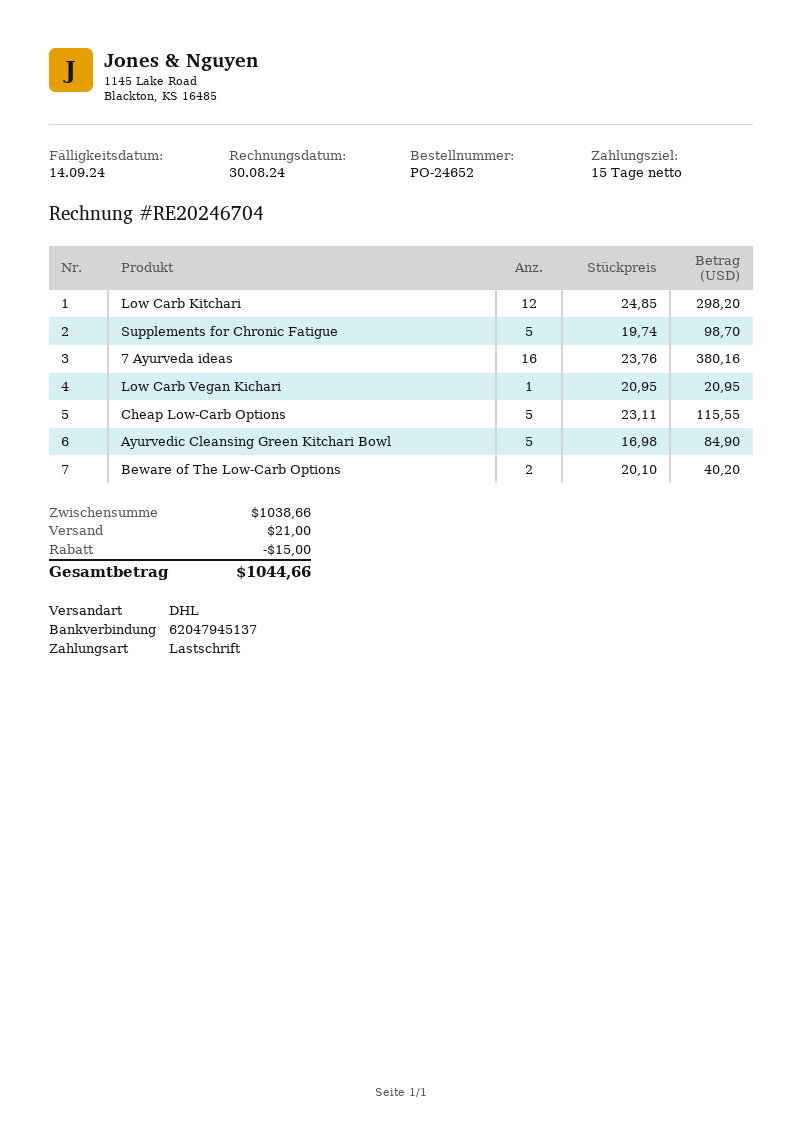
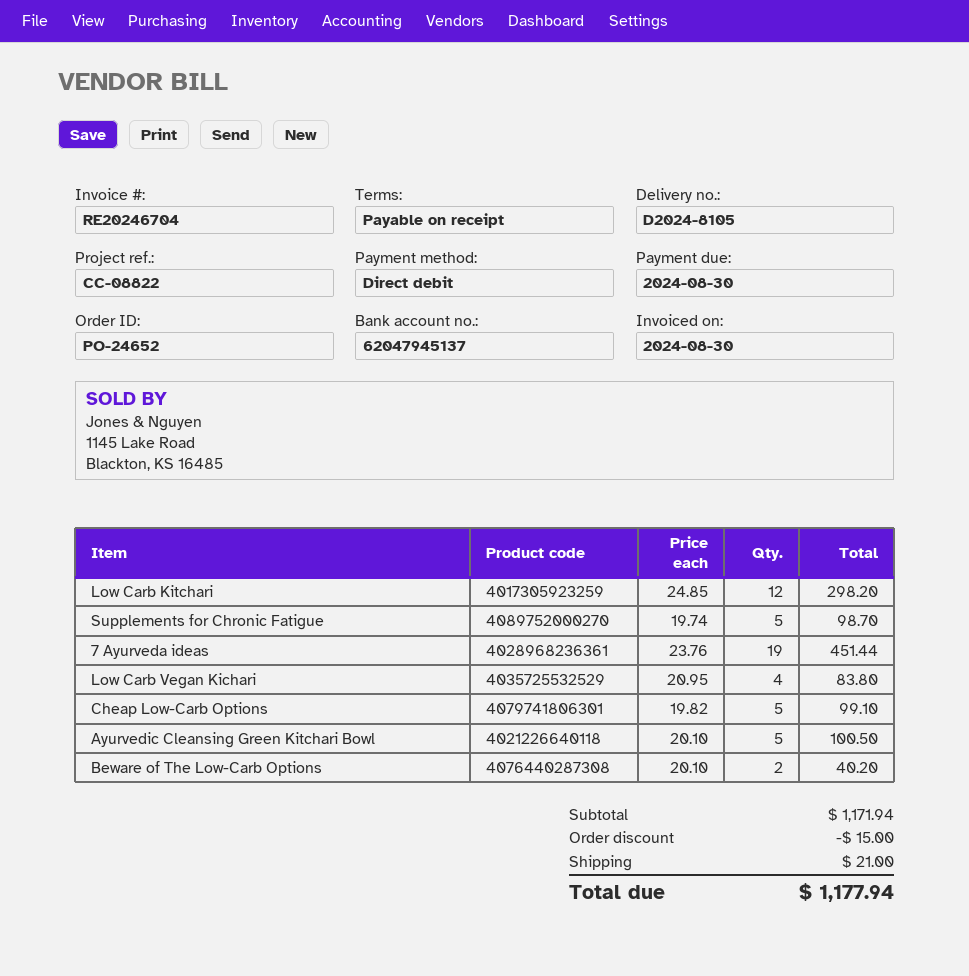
payment terms: 15 days -> on receipt
due date: 2024-09-14 -> 2024-08-30
7 Ayurveda ideas: 16 x 23.76 = 380.16 -> 19 x 23.76 = 451.44
Low Carb Vegan Kichari: 1 x 20.95 = 20.95 -> 4 x 20.95 = 83.80
Cheap Low-Carb Options: 5 x 23.11 = 115.55 -> 5 x 19.82 = 99.10
Ayurvedic Cleansing Green Kitchari Bowl: 5 x 16.98 = 84.90 -> 5 x 20.10 = 100.50
subtotal: 1038.66 -> 1171.94
total: 1044.66 -> 1177.94

